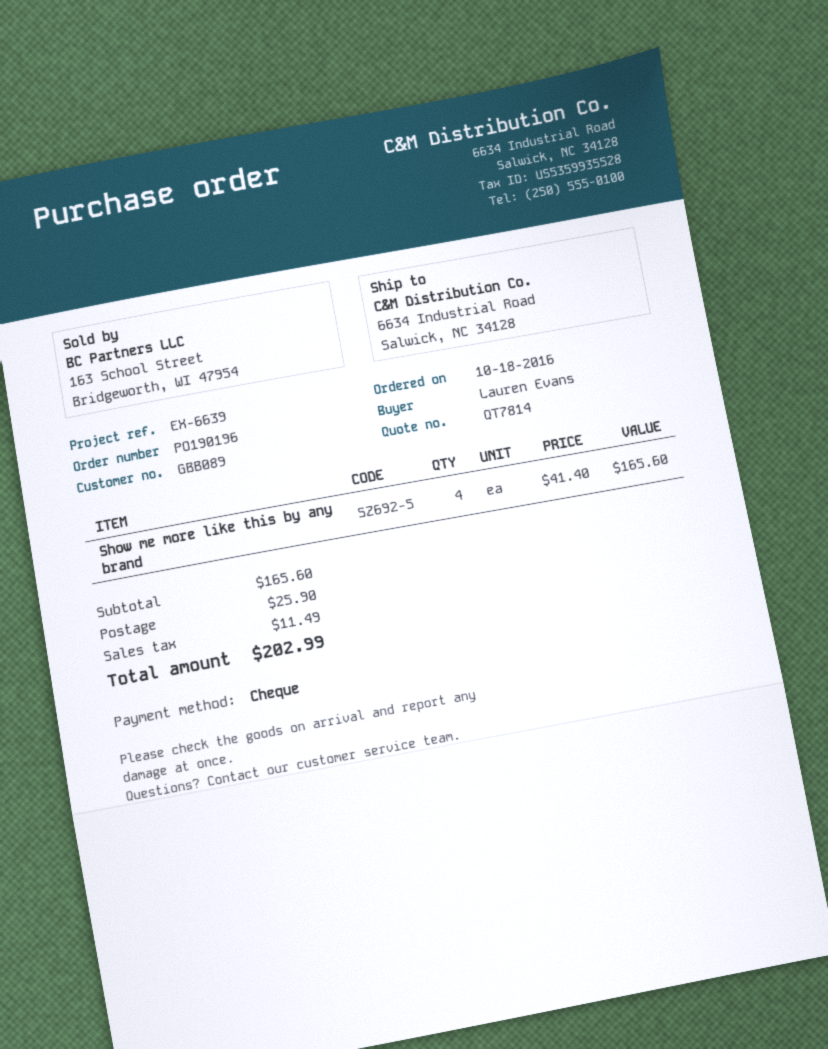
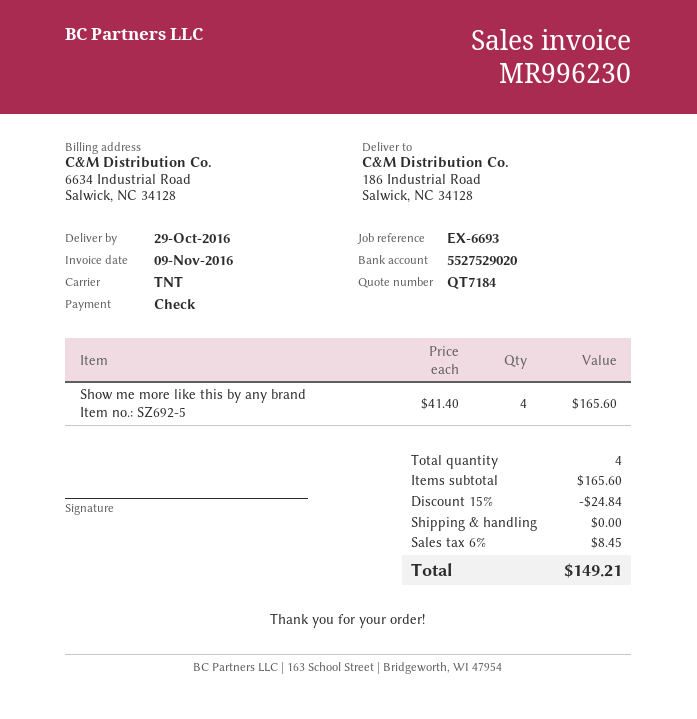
quote number: QT7814 -> QT7184
reference: EX-6639 -> EX-6693
ship to: 6634 Industrial Road, Salwick, NC 34128 -> 186 Industrial Road, Salwick, NC 34128
discount: none -> 15% = 24.84
shipping: 25.90 -> 0.00
tax: 11.49 -> 8.45
total: 202.99 -> 149.21

